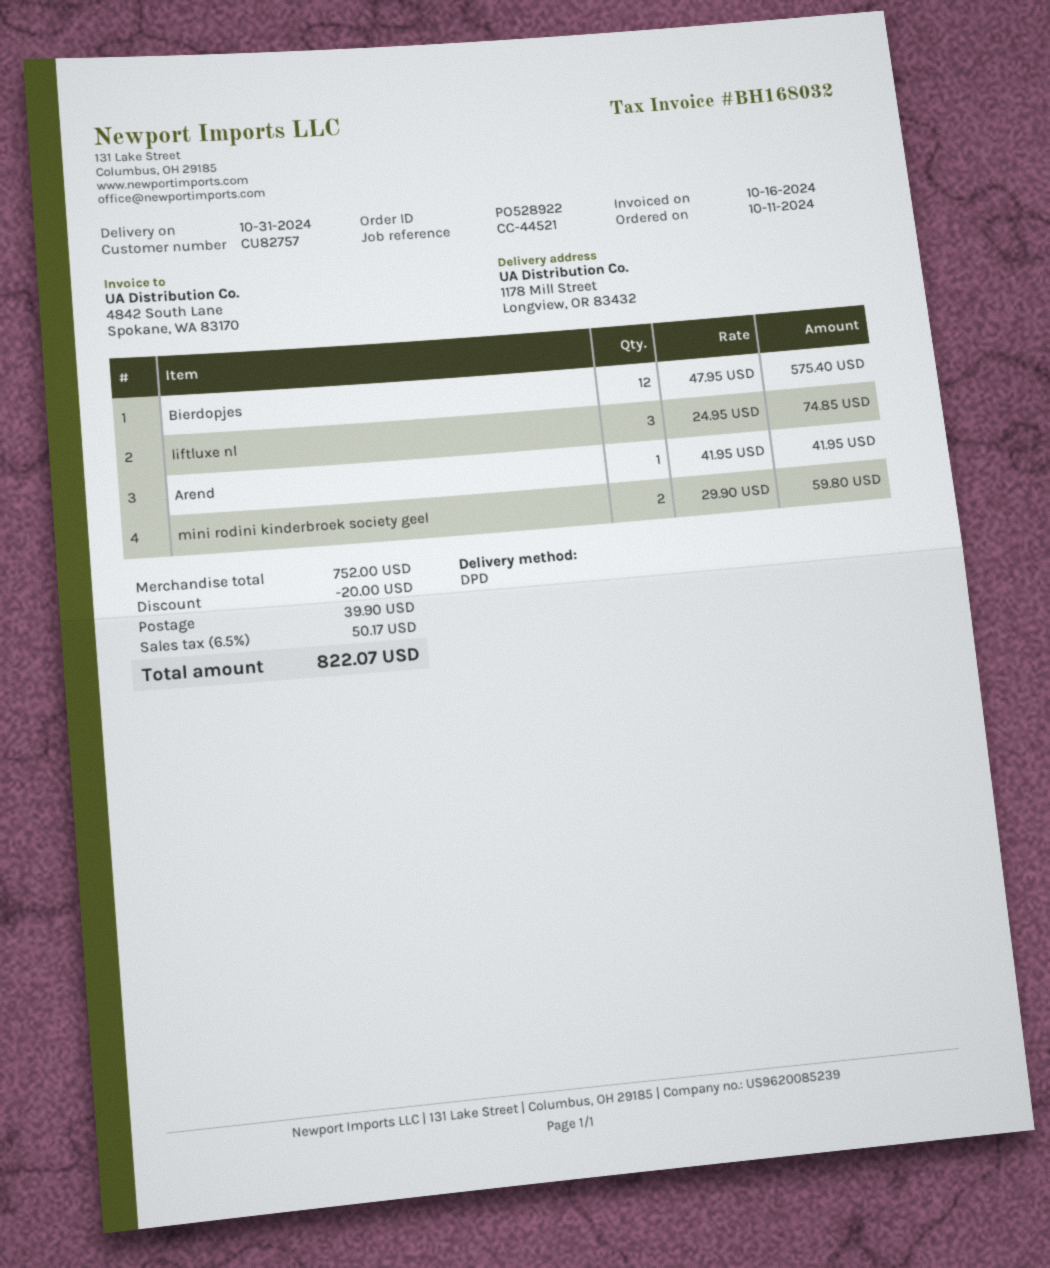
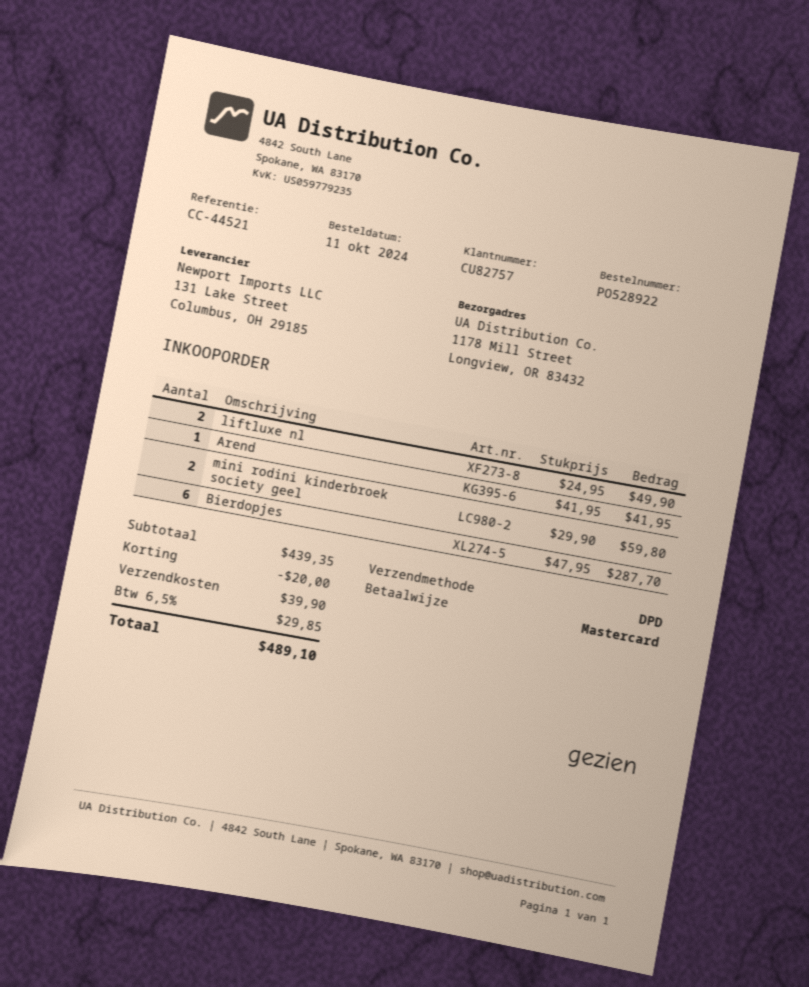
Bierdopjes: 12 x 47.95 = 575.40 -> 6 x 47.95 = 287.70
liftluxe nl: 3 x 24.95 = 74.85 -> 2 x 24.95 = 49.90
subtotal: 752.00 -> 439.35
tax: 6.5% = 50.17 -> 6.5% = 29.85
total: 822.07 -> 489.10

